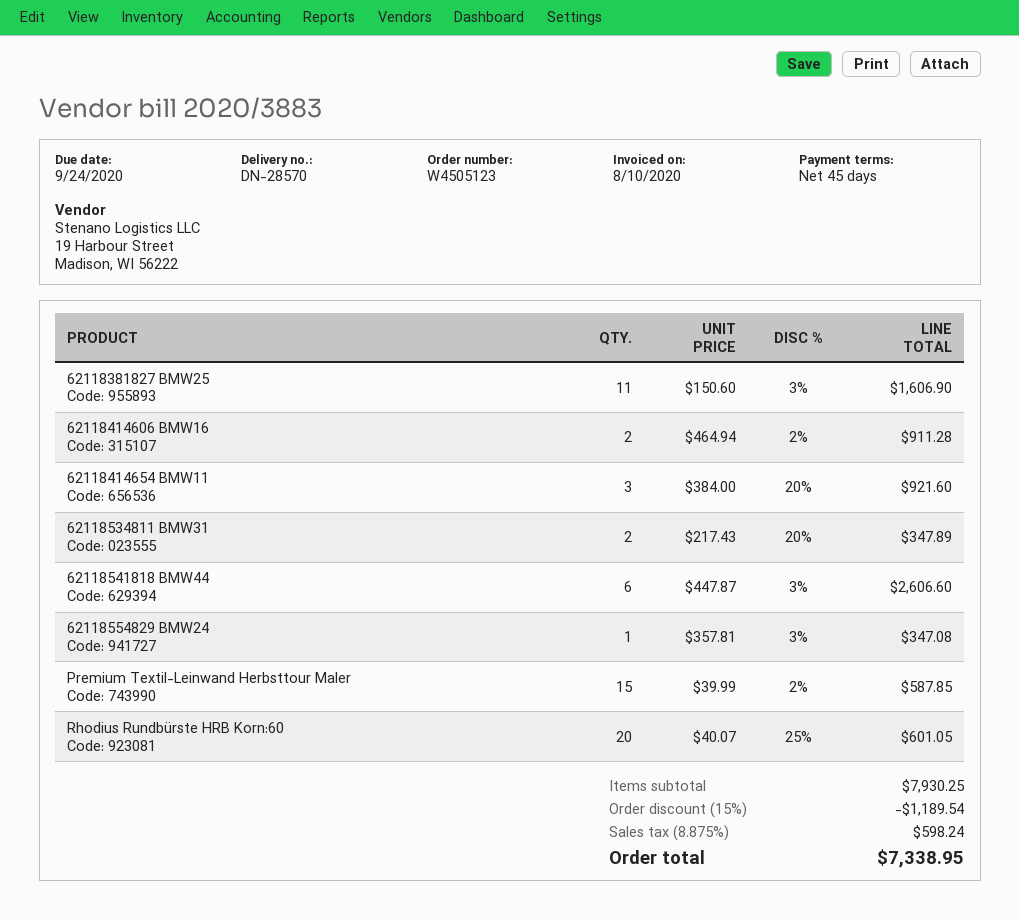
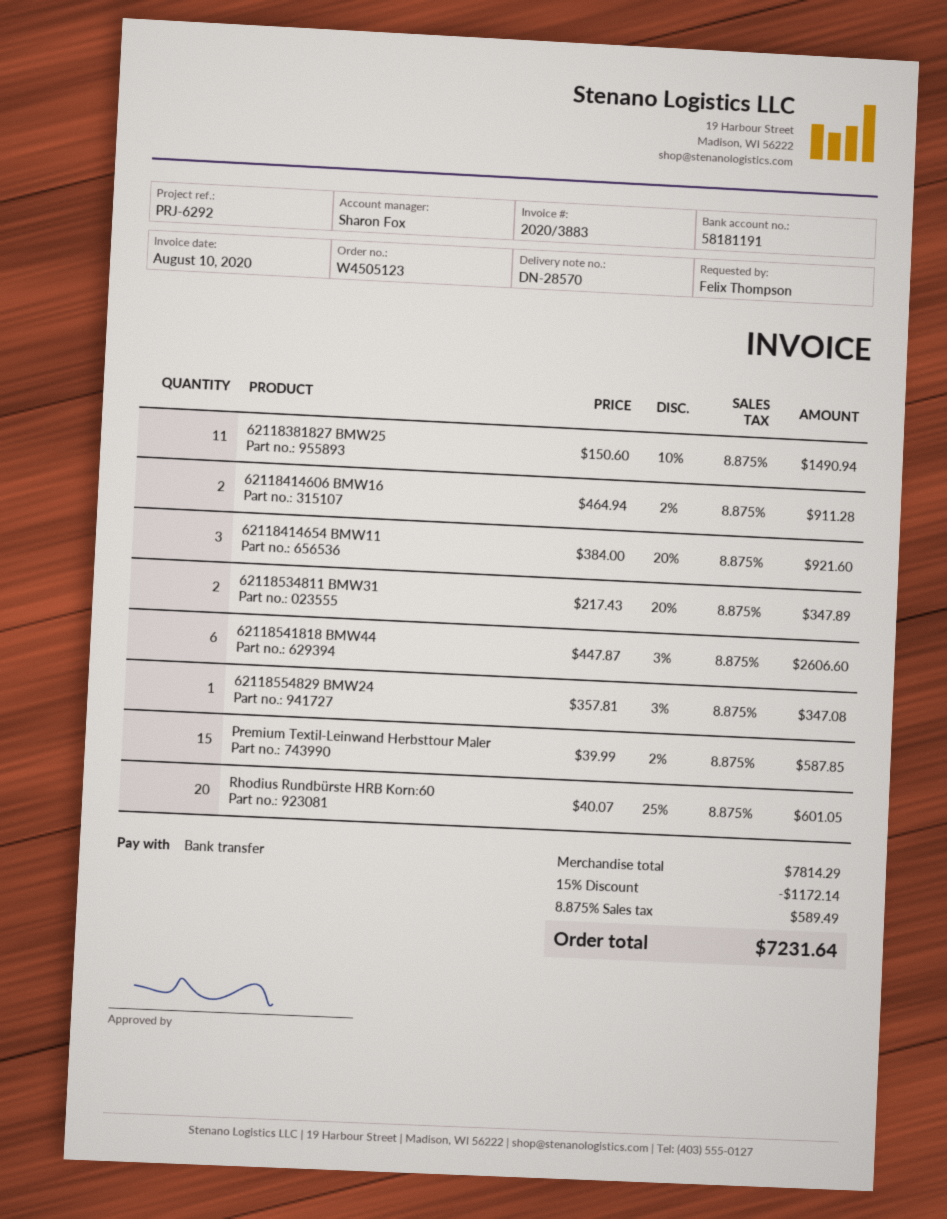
62118381827 BMW25: 11 x 150.60 - 3% = 1606.90 -> 11 x 150.60 - 10% = 1490.94
subtotal: 7930.25 -> 7814.29
discount: 15% = 1189.54 -> 15% = 1172.14
tax: 8.875% = 598.24 -> 8.875% = 589.49
total: 7338.95 -> 7231.64

